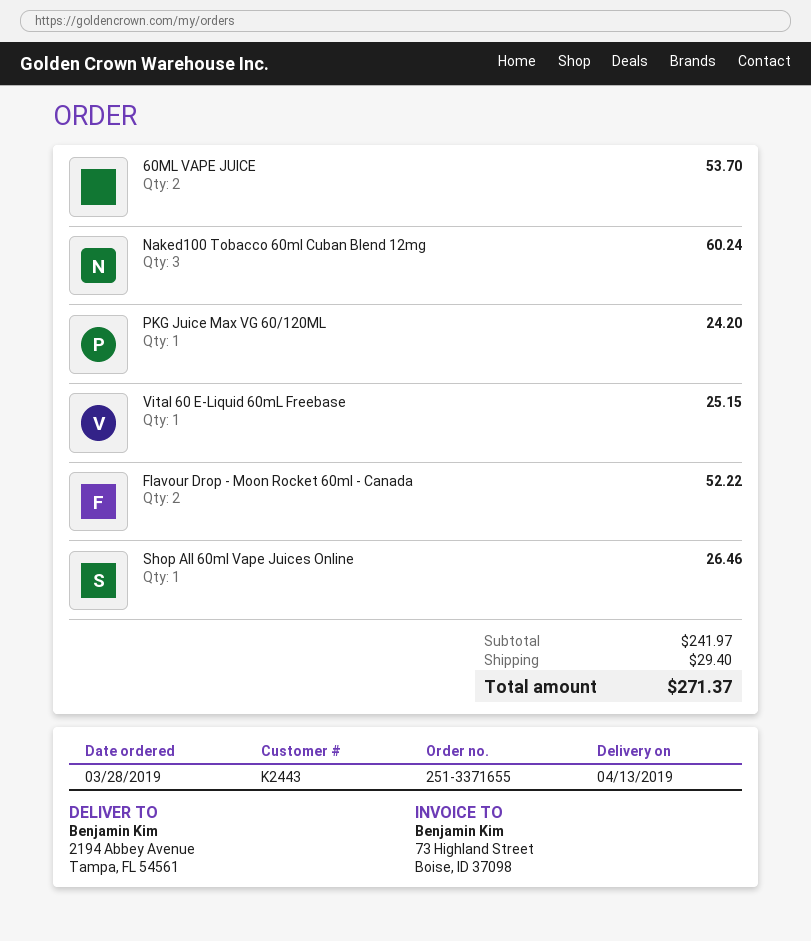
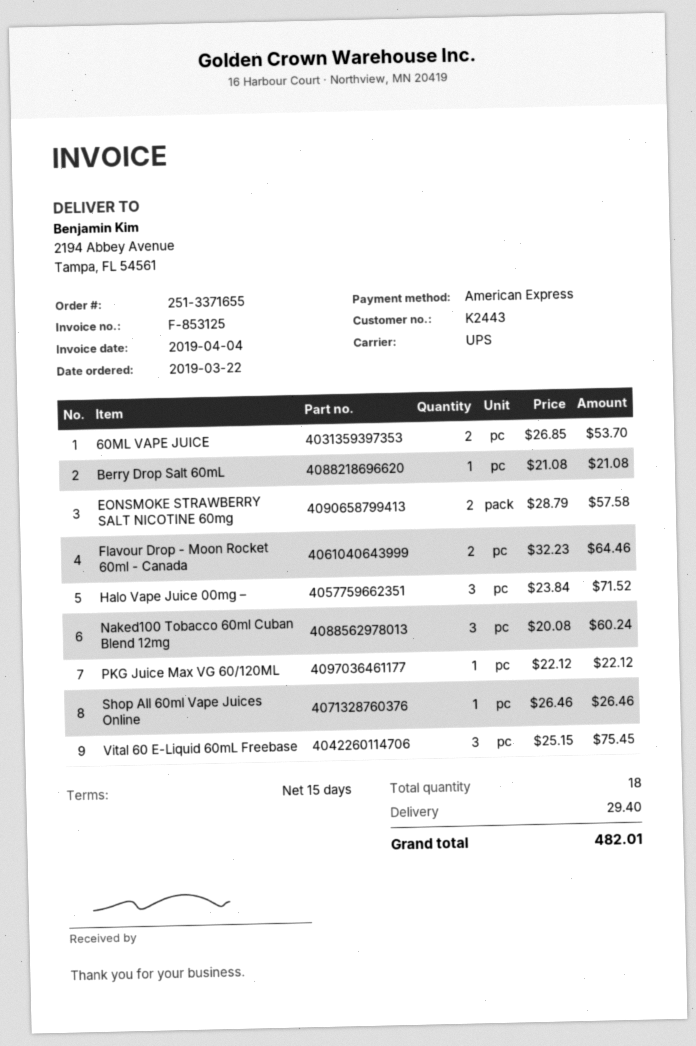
order date: 2019-03-28 -> 2019-03-22
PKG Juice Max VG 60/120ML: 1 for 24.20 -> 1 for 22.12
Vital 60 E-Liquid 60mL Freebase: 1 for 25.15 -> 3 for 75.45
Flavour Drop - Moon Rocket 60ml - Canada: 2 for 52.22 -> 2 for 64.46
Berry Drop Salt 60mL: none -> 1 for 21.08
EONSMOKE STRAWBERRY SALT NICOTINE 60mg: none -> 2 for 57.58
Halo Vape Juice 00mg –: none -> 3 for 71.52
total: 271.37 -> 482.01

